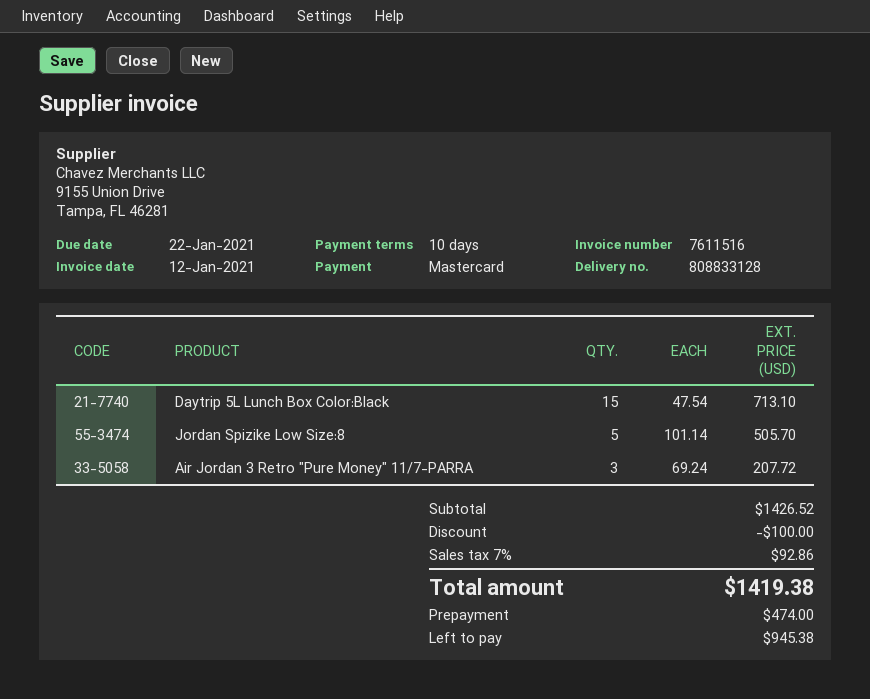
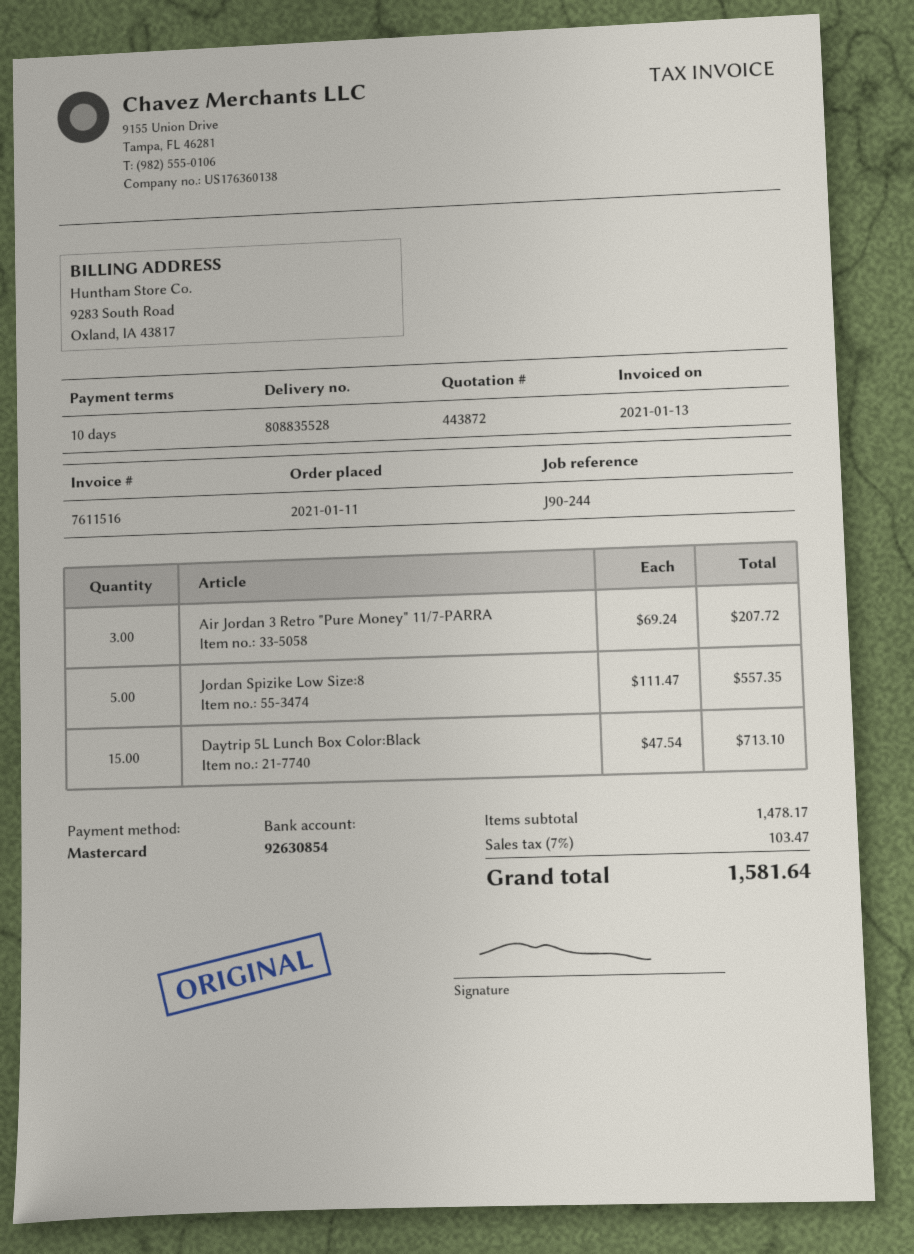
delivery note number: 808833128 -> 808835528
invoice date: 2021-01-12 -> 2021-01-13
Jordan Spizike Low Size:8: 5 x 101.14 = 505.70 -> 5 x 111.47 = 557.35
subtotal: 1426.52 -> 1478.17
discount: 100.00 -> none
tax: 7% = 92.86 -> 7% = 103.47
total: 1419.38 -> 1581.64

